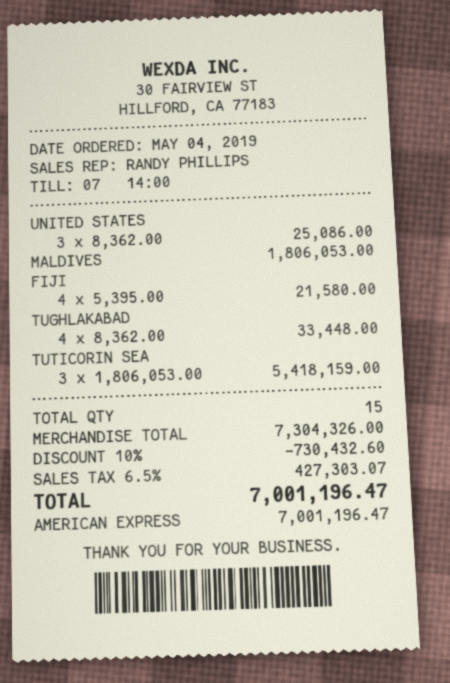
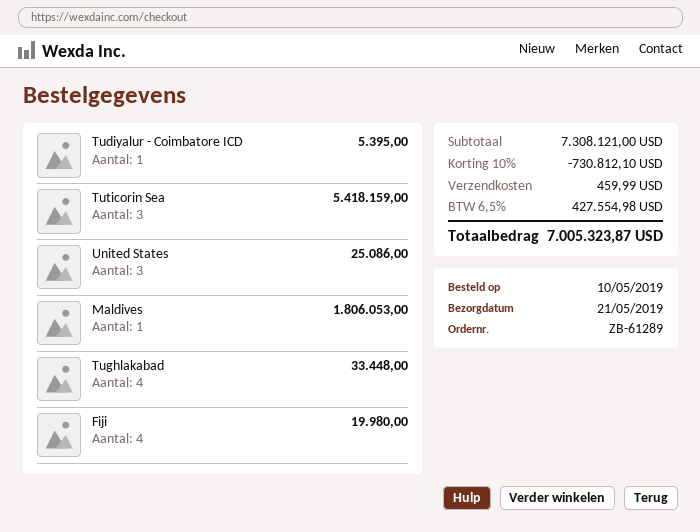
order date: 2019-05-04 -> 2019-05-10
FIJI: 4 for 21580.00 -> 4 for 19980.00
Tudiyalur - Coimbatore ICD: none -> 1 for 5395.00
subtotal: 7304326.00 -> 7308121.00
discount: 10% = 730432.60 -> 10% = 730812.10
shipping: none -> 459.99
tax: 6.5% = 427303.07 -> 6.5% = 427554.98
total: 7001196.47 -> 7005323.87

